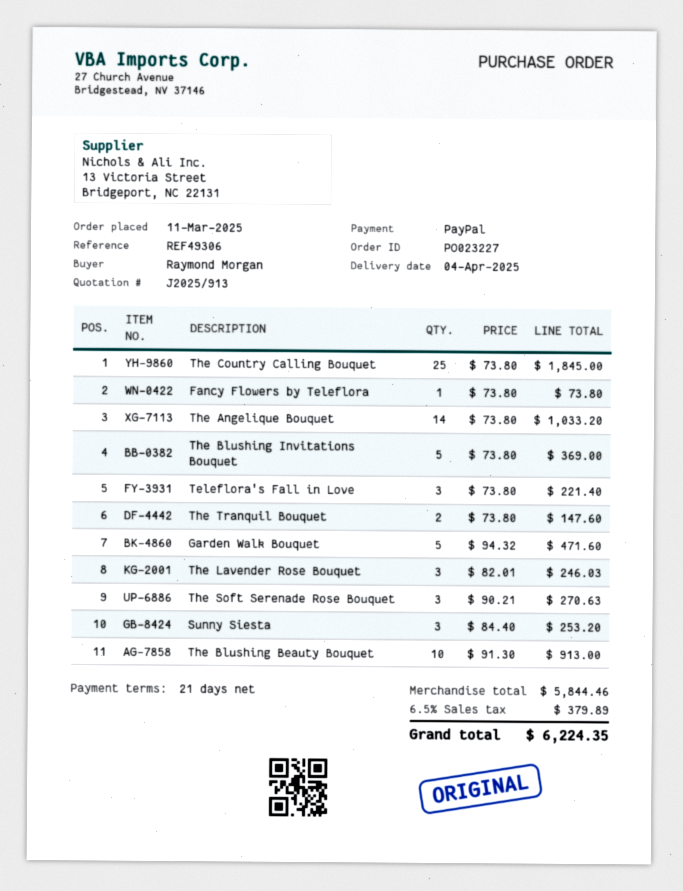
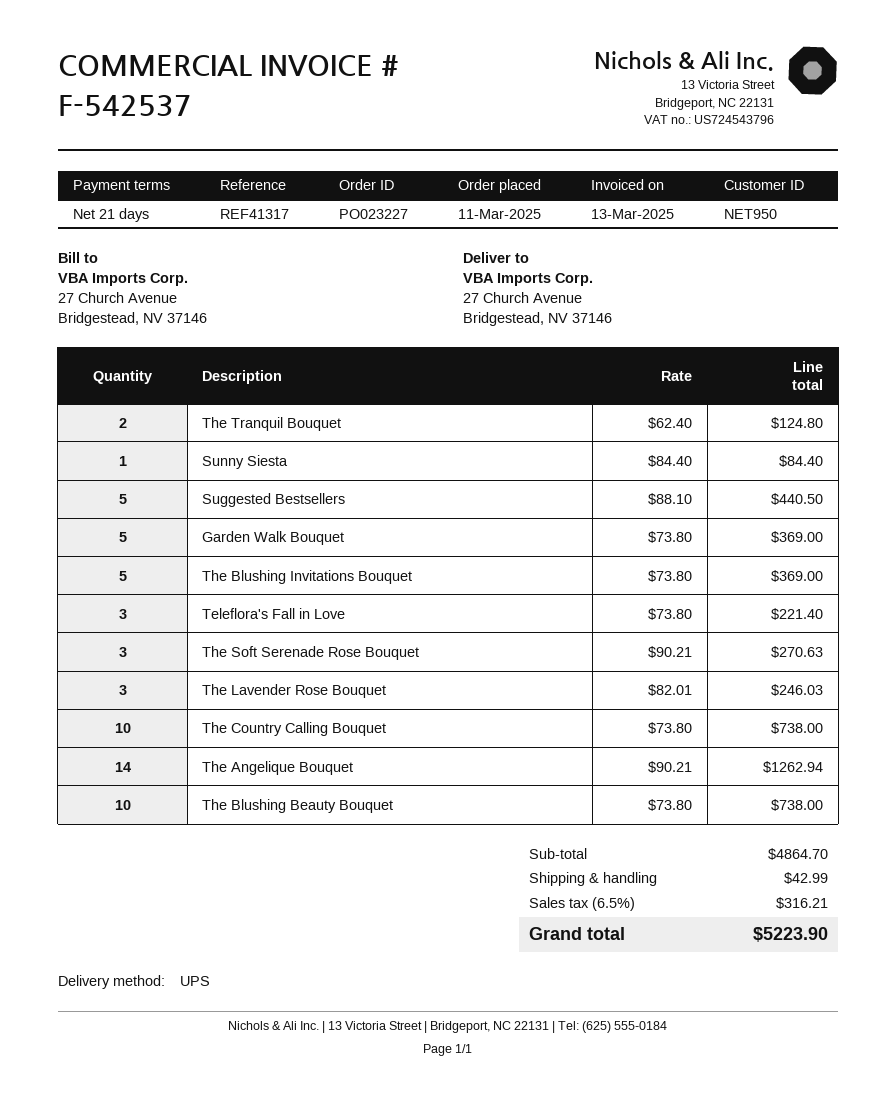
reference: REF49306 -> REF41317
The Country Calling Bouquet: 25 x 73.80 = 1845.00 -> 10 x 73.80 = 738.00
Fancy Flowers by Teleflora: 1 x 73.80 = 73.80 -> none
The Angelique Bouquet: 14 x 73.80 = 1033.20 -> 14 x 90.21 = 1262.94
The Tranquil Bouquet: 2 x 73.80 = 147.60 -> 2 x 62.40 = 124.80
Garden Walk Bouquet: 5 x 94.32 = 471.60 -> 5 x 73.80 = 369.00
Sunny Siesta: 3 x 84.40 = 253.20 -> 1 x 84.40 = 84.40
The Blushing Beauty Bouquet: 10 x 91.30 = 913.00 -> 10 x 73.80 = 738.00
Suggested Bestsellers: none -> 5 x 88.10 = 440.50
subtotal: 5844.46 -> 4864.70
shipping: none -> 42.99
tax: 6.5% = 379.89 -> 6.5% = 316.21
total: 6224.35 -> 5223.90

